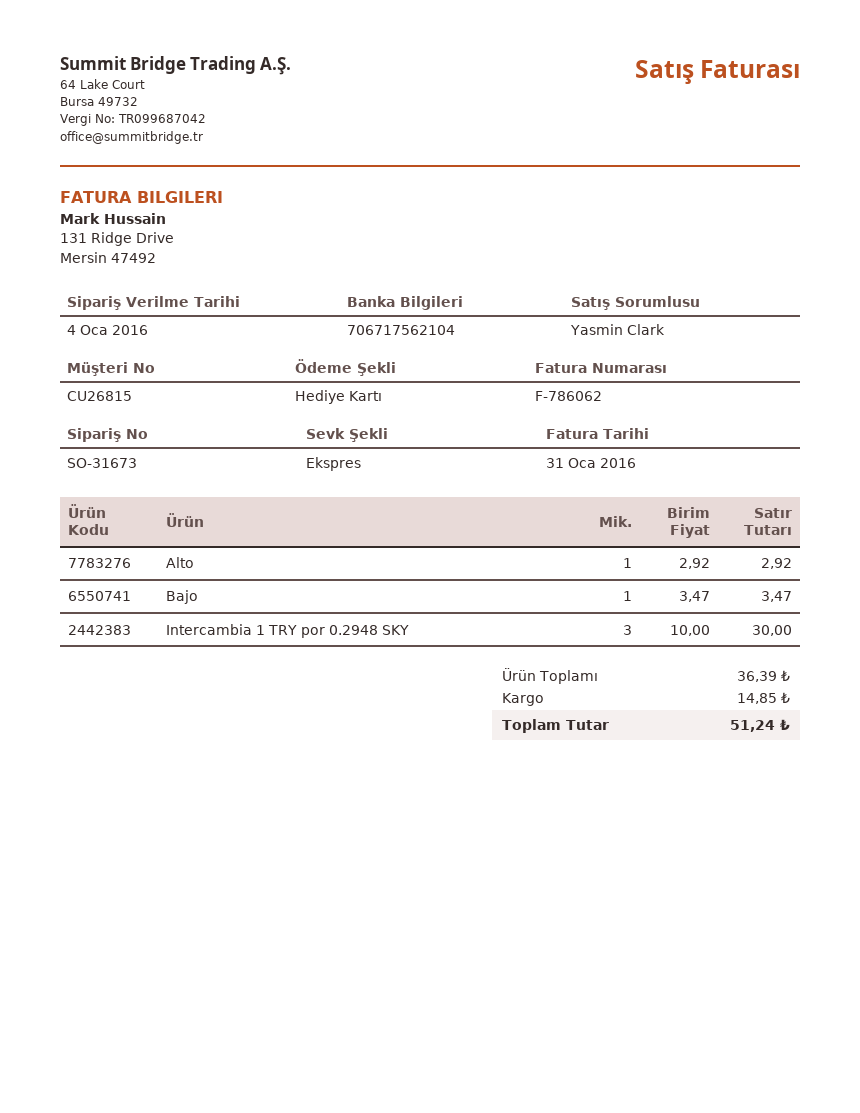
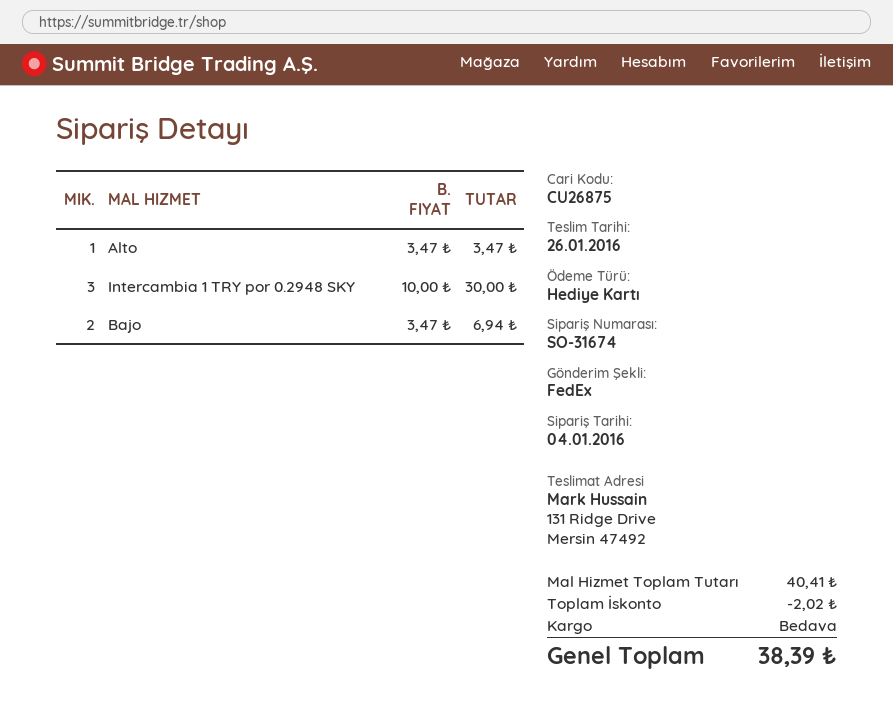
order number: SO-31673 -> SO-31674
customer number: CU26815 -> CU26875
shipping method: express -> FedEx
Alto: 1 x 2.92 = 2.92 -> 1 x 3.47 = 3.47
Bajo: 1 x 3.47 = 3.47 -> 2 x 3.47 = 6.94
subtotal: 36.39 -> 40.41
discount: none -> 2.02
shipping: 14.85 -> 0.00
total: 51.24 -> 38.39

